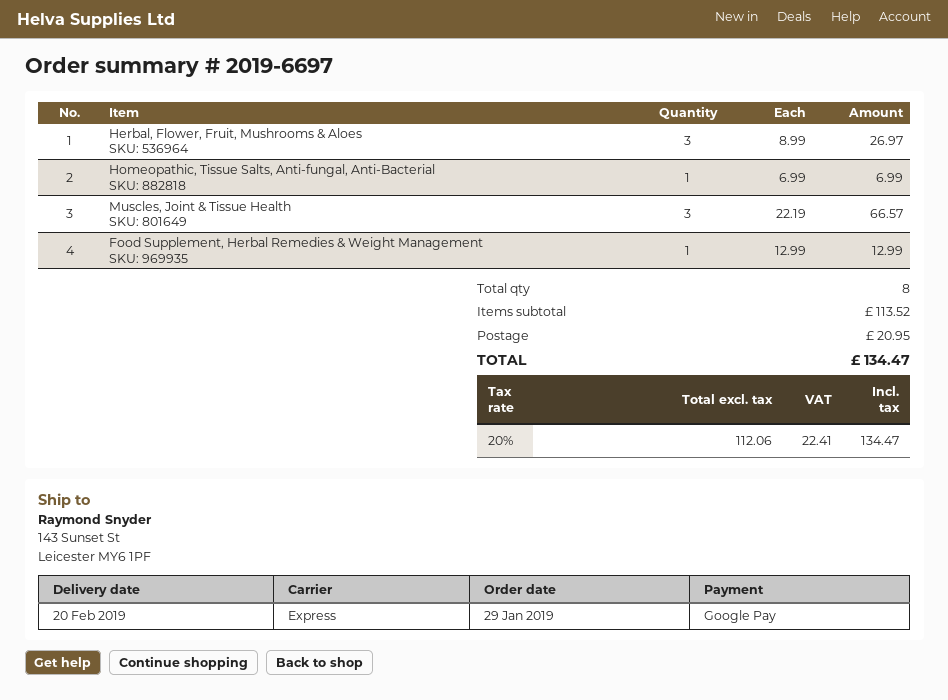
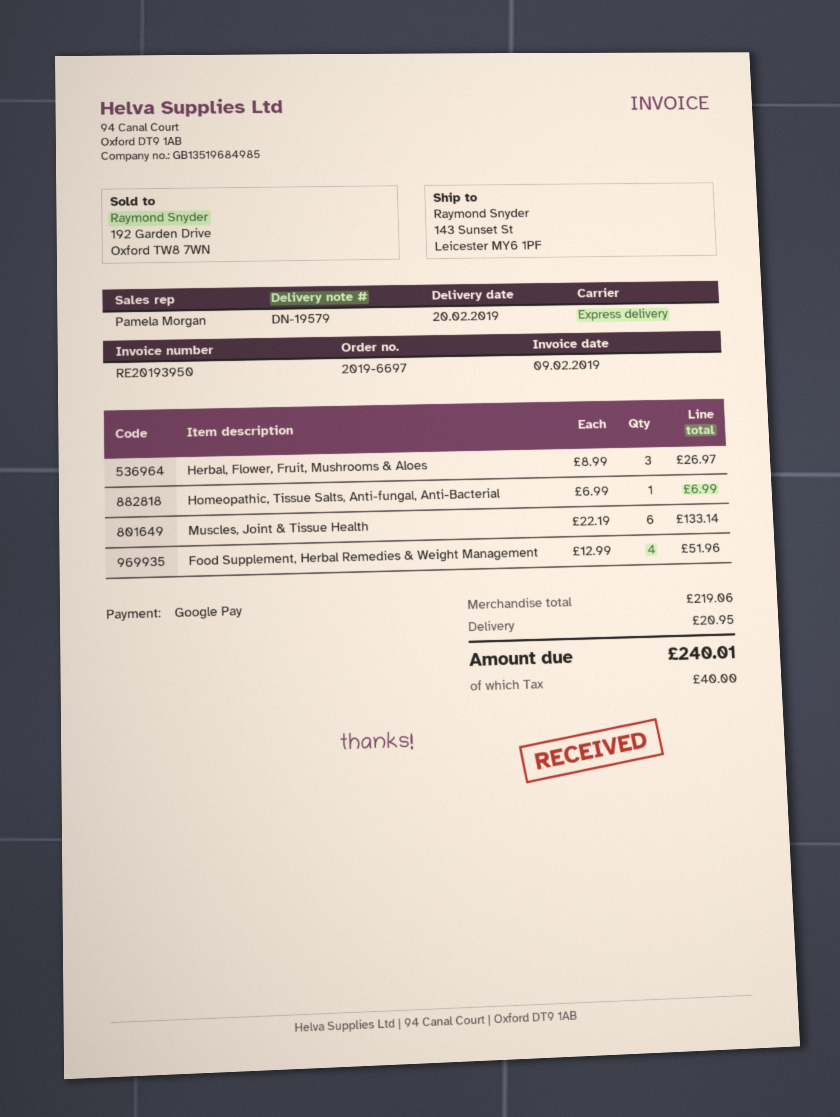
Muscles, Joint & Tissue Health: 3 x 22.19 = 66.57 -> 6 x 22.19 = 133.14
Food Supplement, Herbal Remedies & Weight Management: 1 x 12.99 = 12.99 -> 4 x 12.99 = 51.96
subtotal: 113.52 -> 219.06
tax: 22.41 -> 40.00
total: 134.47 -> 240.01

